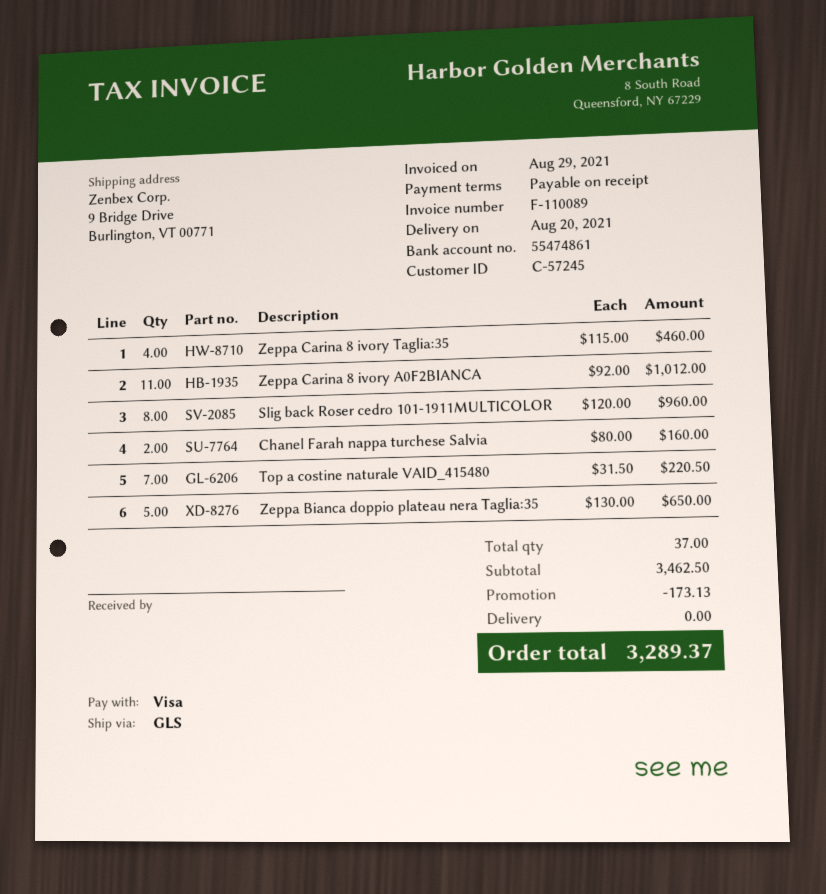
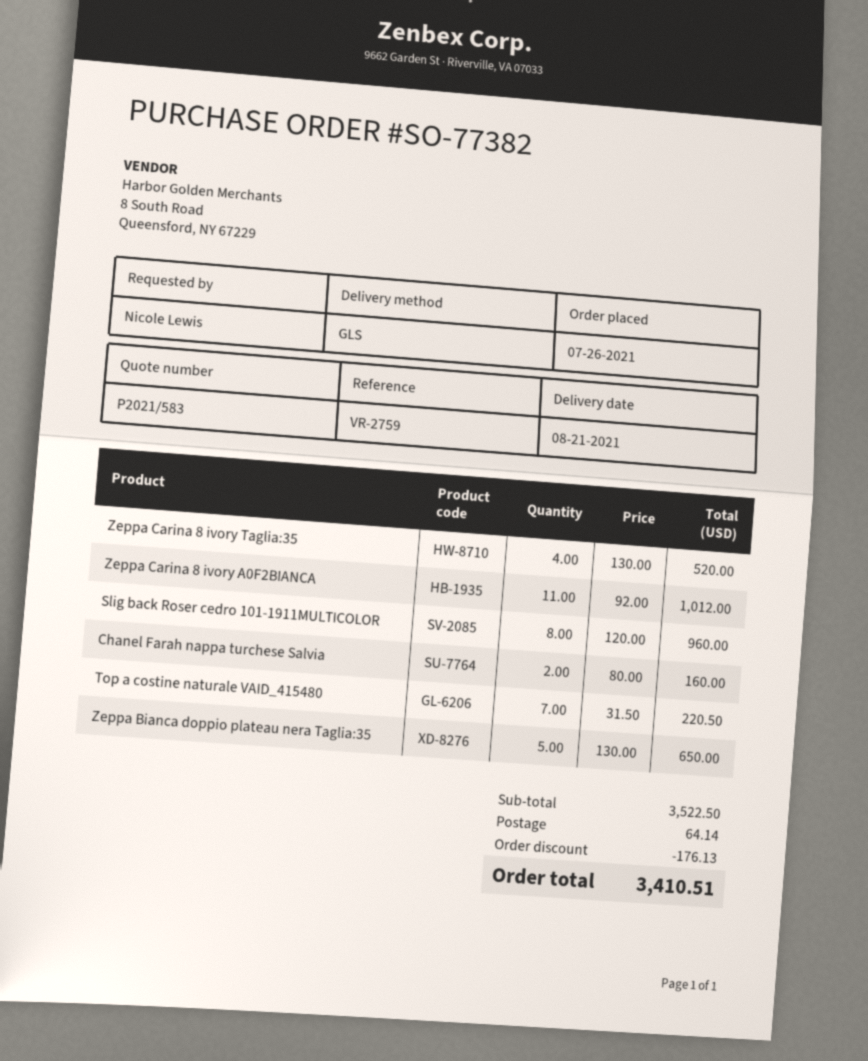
delivery date: 2021-08-20 -> 2021-08-21
Zeppa Carina 8 ivory Taglia:35: 4 x 115.00 = 460.00 -> 4 x 130.00 = 520.00
subtotal: 3462.50 -> 3522.50
discount: 173.13 -> 176.13
shipping: 0.00 -> 64.14
total: 3289.37 -> 3410.51

